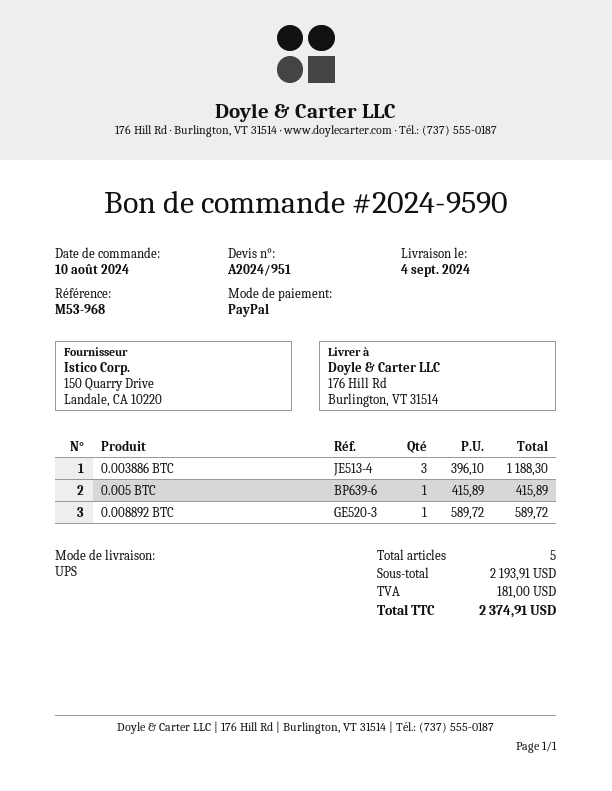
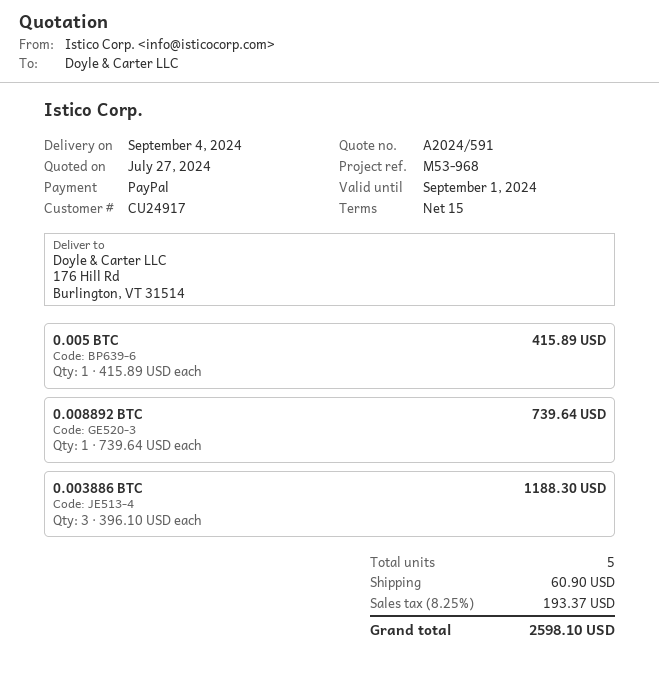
quote number: A2024/951 -> A2024/591
0.008892 BTC: 1 x 589.72 = 589.72 -> 1 x 739.64 = 739.64
shipping: none -> 60.90
tax: 181.00 -> 193.37
total: 2374.91 -> 2598.10

